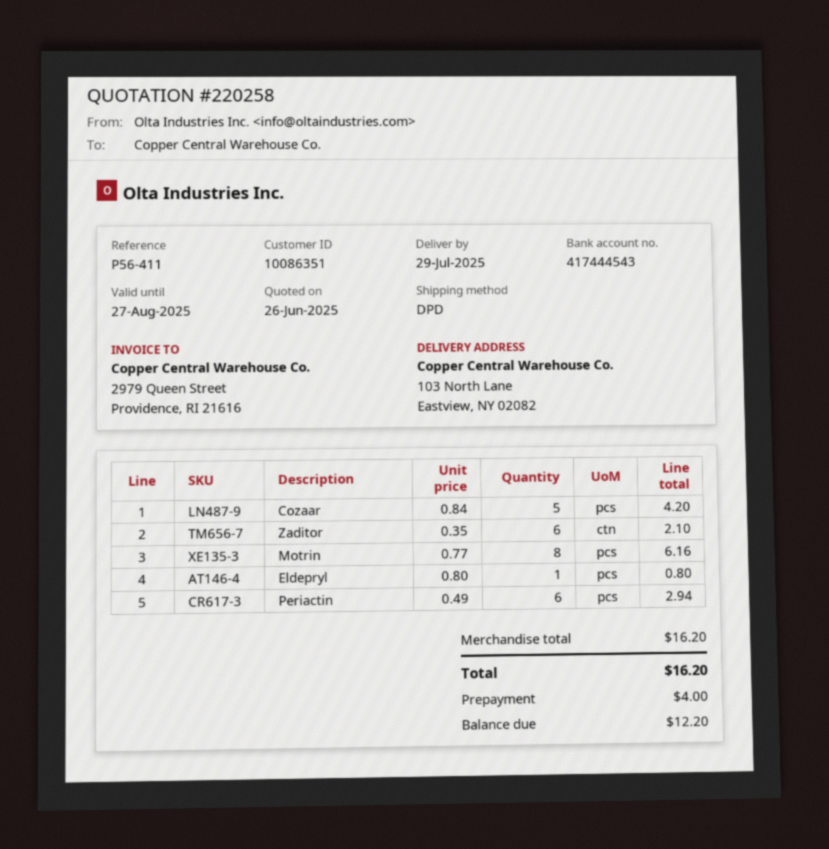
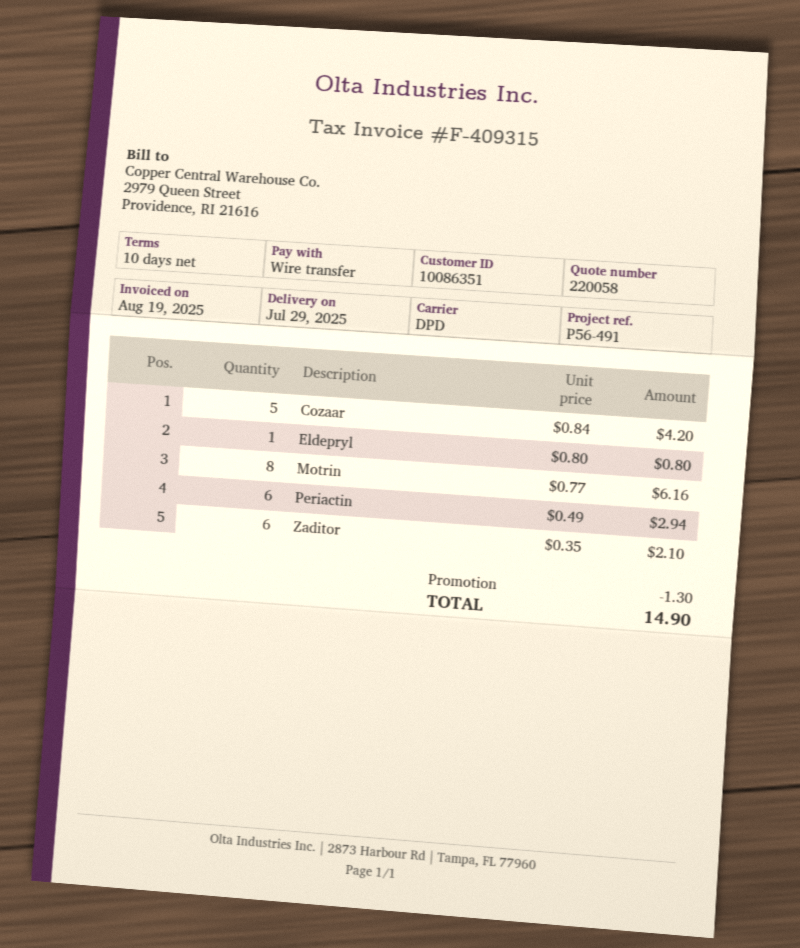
quote number: 220258 -> 220058
reference: P56-411 -> P56-491
discount: none -> 1.30
total: 16.20 -> 14.90

